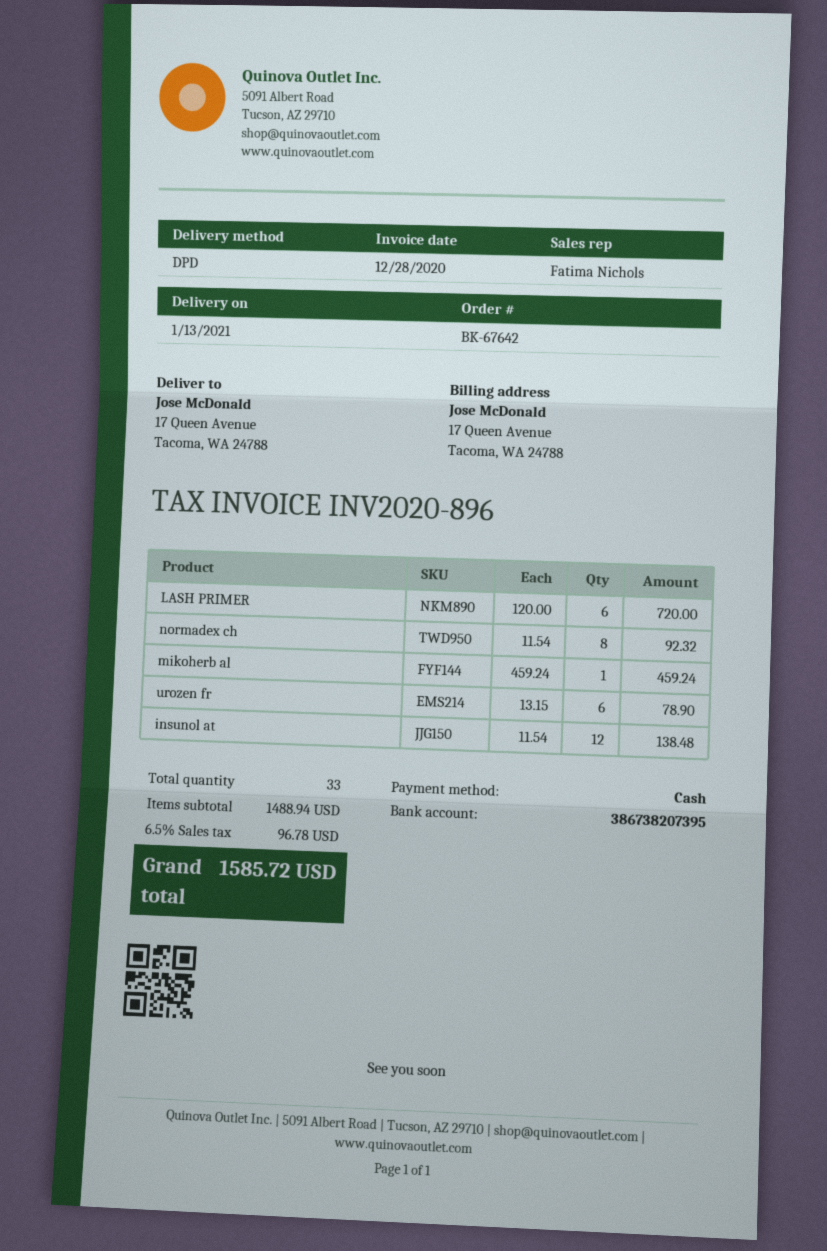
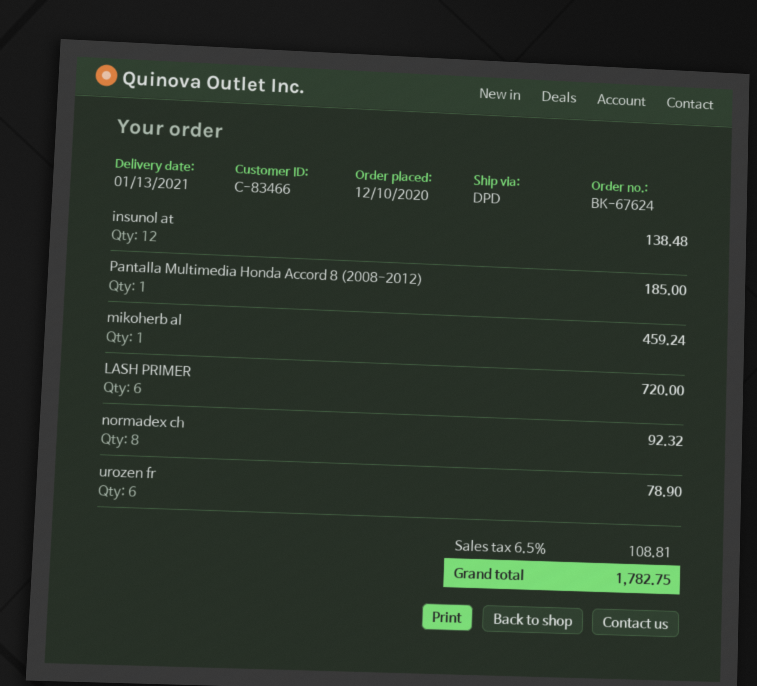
order number: BK-67642 -> BK-67624
Pantalla Multimedia Honda Accord 8 (2008-2012): none -> 1 for 185.00
tax: 6.5% = 96.78 -> 6.5% = 108.81
total: 1585.72 -> 1782.75

